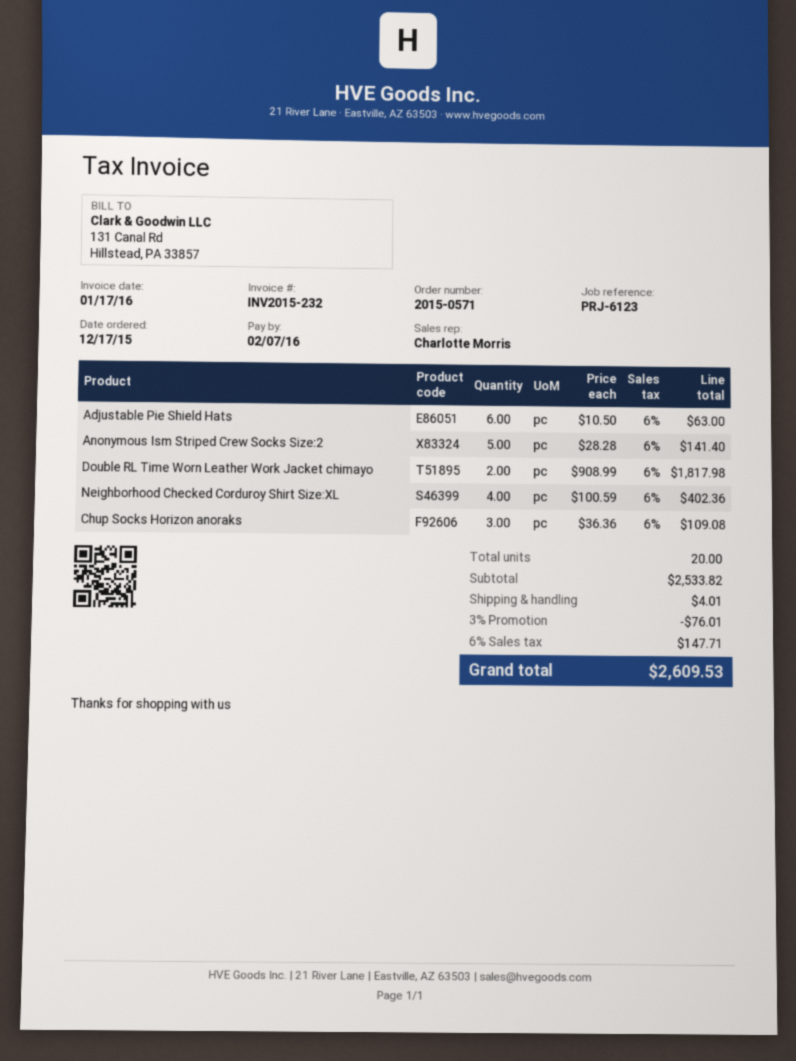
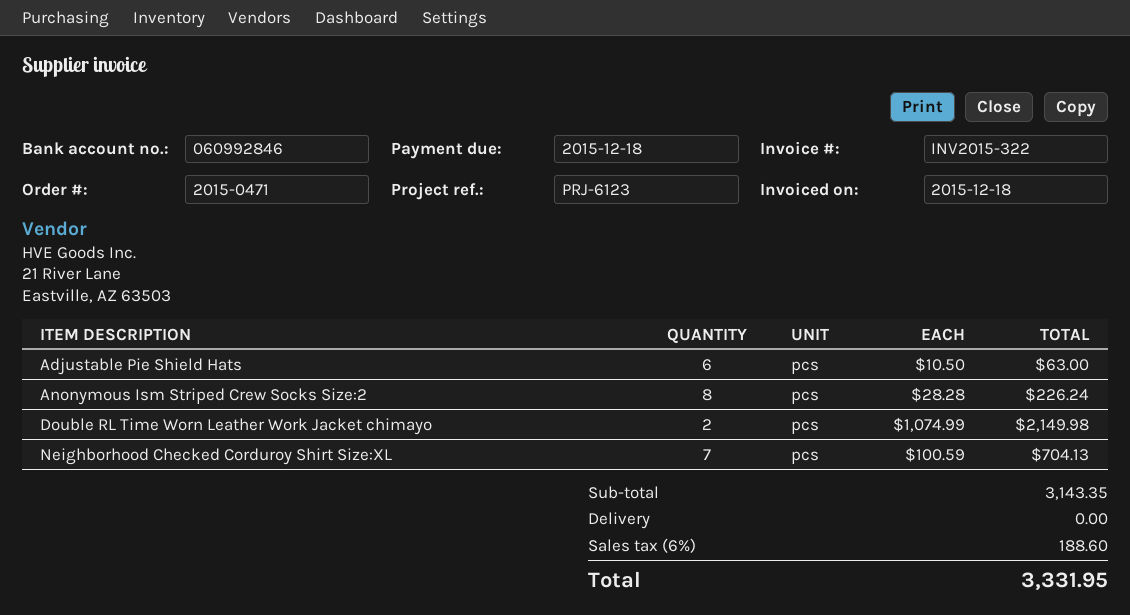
order number: 2015-0571 -> 2015-0471
invoice number: INV2015-232 -> INV2015-322
invoice date: 2016-01-17 -> 2015-12-18
due date: 2016-02-07 -> 2015-12-18
Anonymous Ism Striped Crew Socks Size:2: 5 x 28.28 = 141.40 -> 8 x 28.28 = 226.24
Double RL Time Worn Leather Work Jacket chimayo: 2 x 908.99 = 1817.98 -> 2 x 1074.99 = 2149.98
Neighborhood Checked Corduroy Shirt Size:XL: 4 x 100.59 = 402.36 -> 7 x 100.59 = 704.13
Chup Socks Horizon anoraks: 3 x 36.36 = 109.08 -> none
subtotal: 2533.82 -> 3143.35
discount: 3% = 76.01 -> none
shipping: 4.01 -> 0.00
tax: 6% = 147.71 -> 6% = 188.60
total: 2609.53 -> 3331.95

